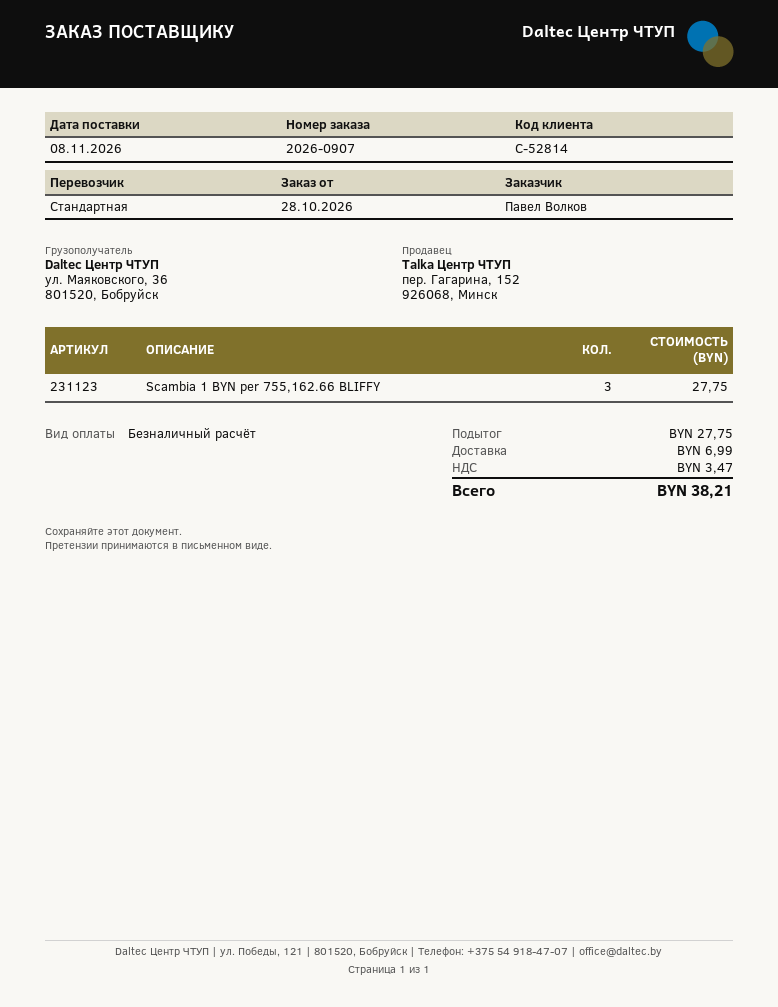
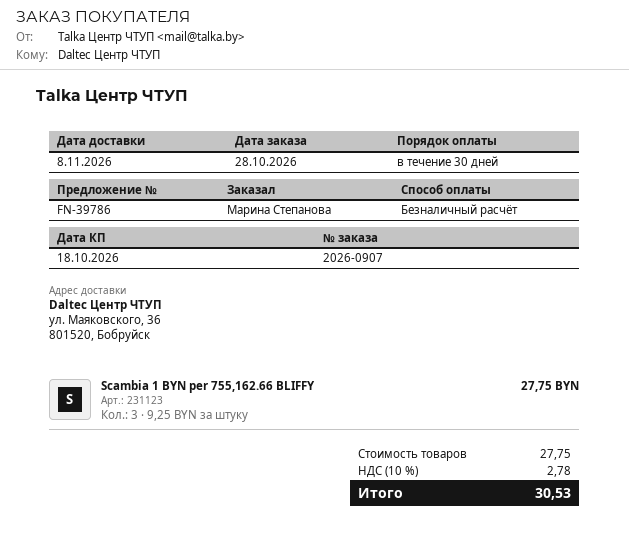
ordered by: Павел Волков -> Марина Степанова
shipping: 6.99 -> none
tax: 3.47 -> 2.78
total: 38.21 -> 30.53

